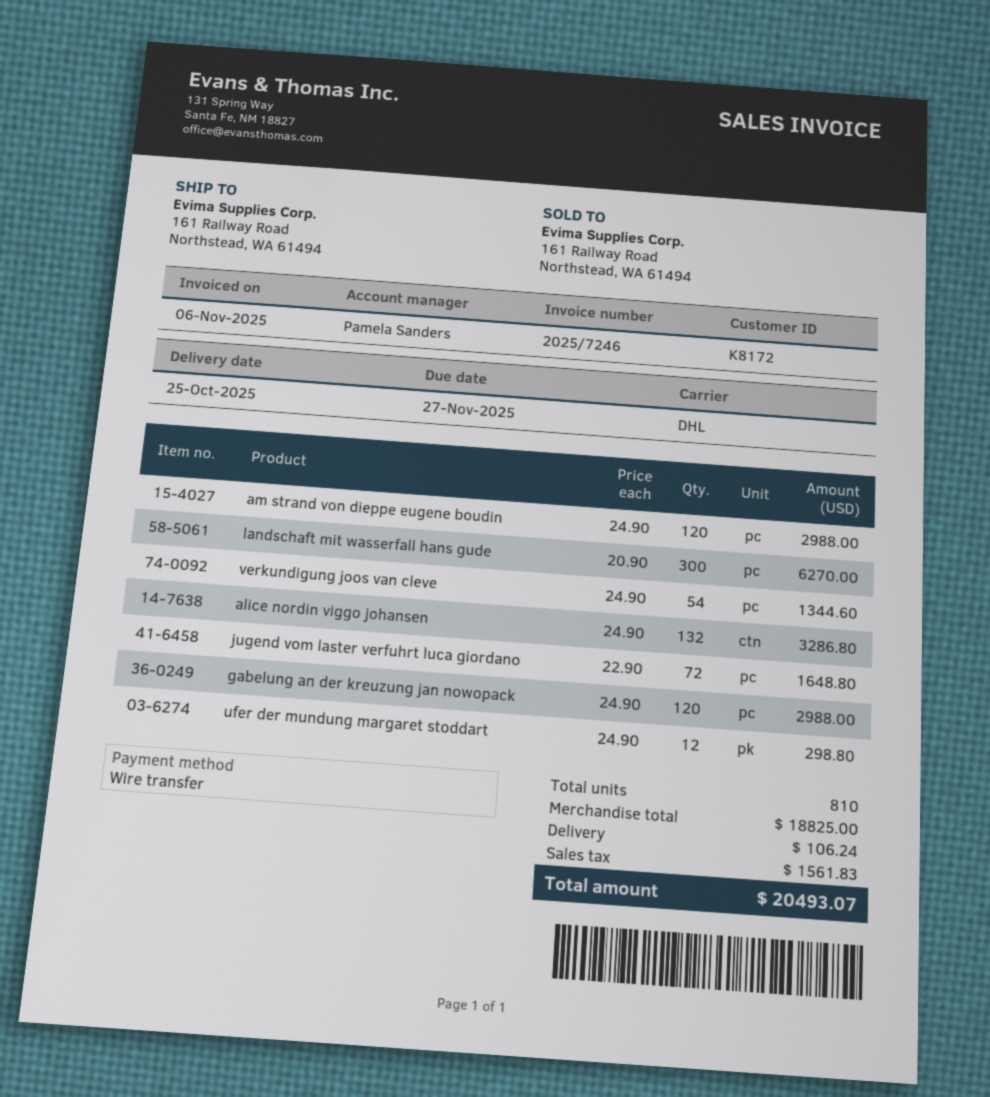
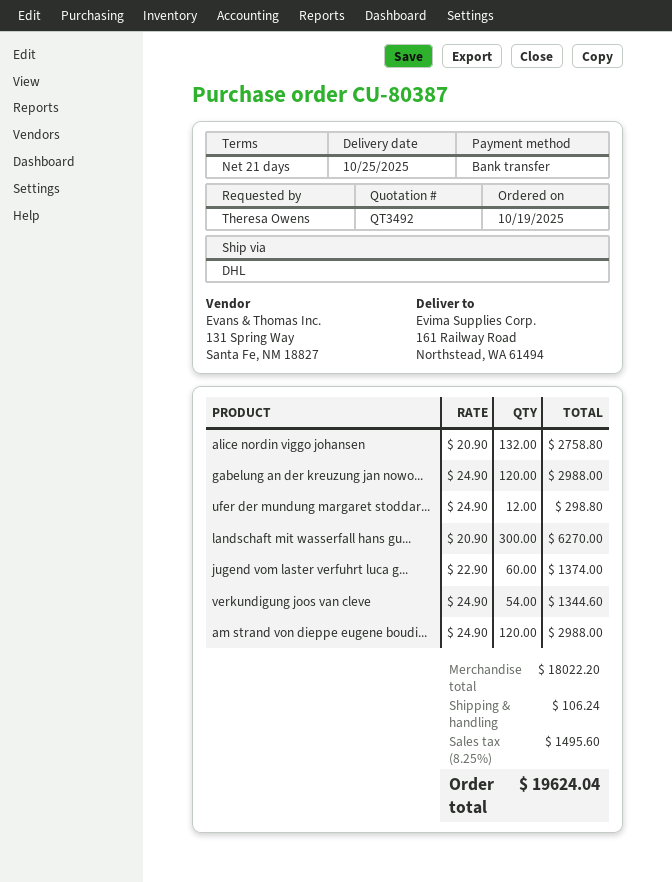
alice nordin viggo johansen: 132 x 24.90 = 3286.80 -> 132 x 20.90 = 2758.80
jugend vom laster verfuhrt luca giordano: 72 x 22.90 = 1648.80 -> 60 x 22.90 = 1374.00
subtotal: 18825.00 -> 18022.20
tax: 1561.83 -> 1495.60
total: 20493.07 -> 19624.04

